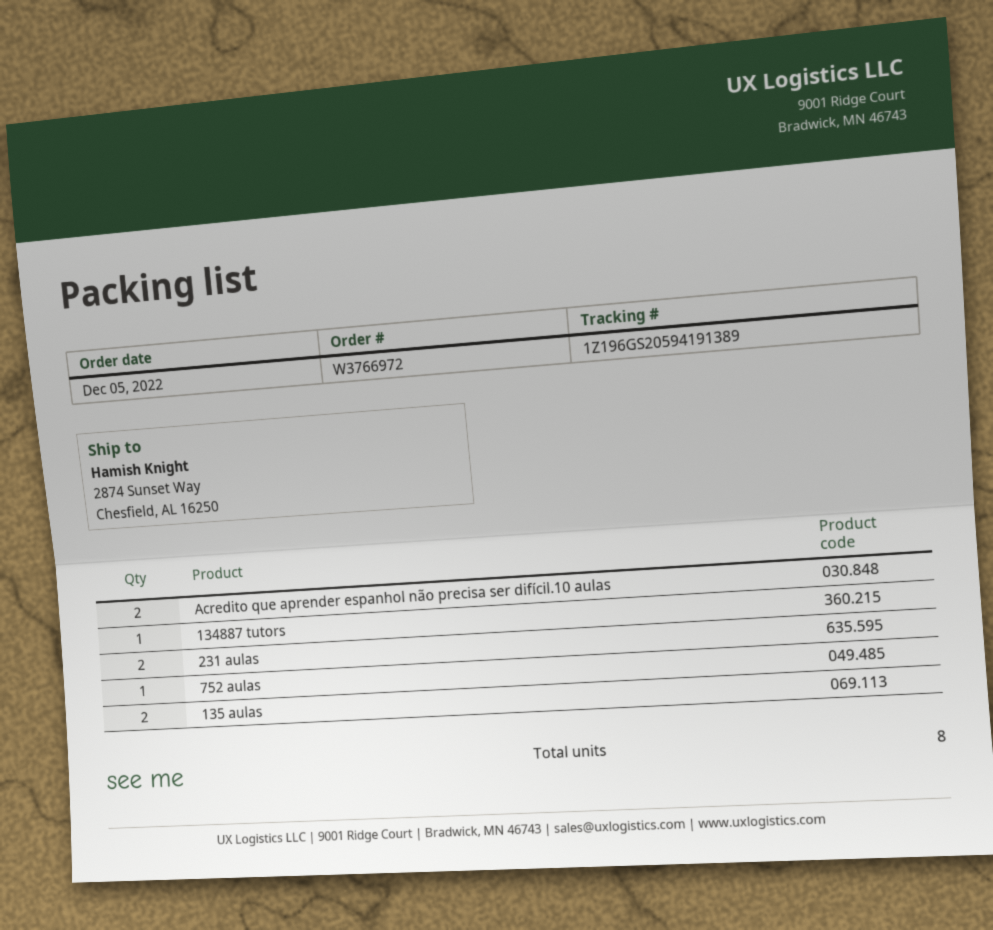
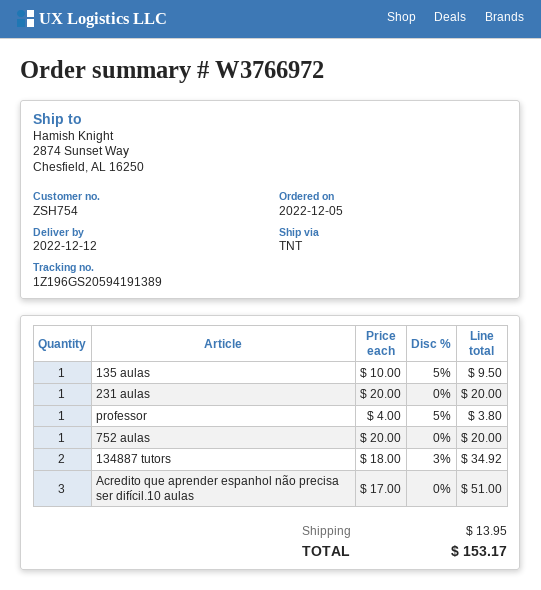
Acredito que aprender espanhol não precisa ser difícil.10 aulas: 2 -> 3
134887 tutors: 1 -> 2
231 aulas: 2 -> 1
135 aulas: 2 -> 1
professor: none -> 1

